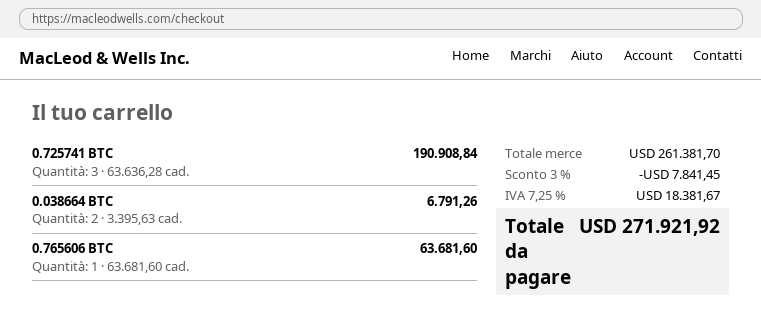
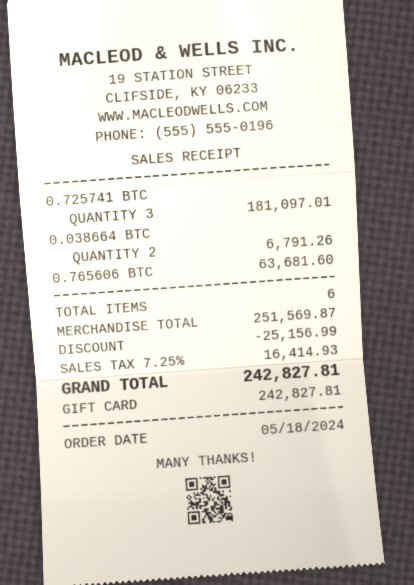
0.725741 BTC: 3 for 190908.84 -> 3 for 181097.01
subtotal: 261381.70 -> 251569.87
discount: 7841.45 -> 25156.99
tax: 7.25% = 18381.67 -> 7.25% = 16414.93
total: 271921.92 -> 242827.81

